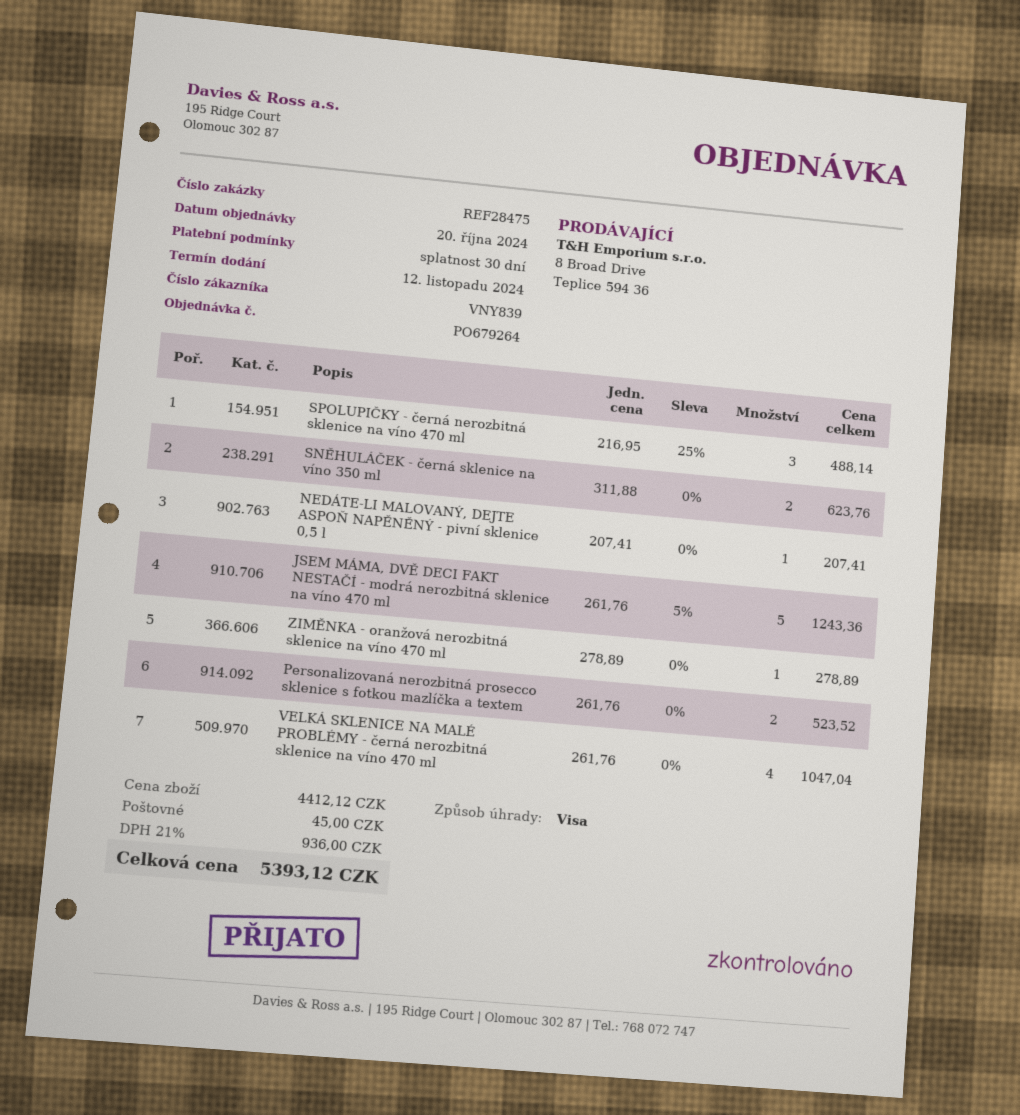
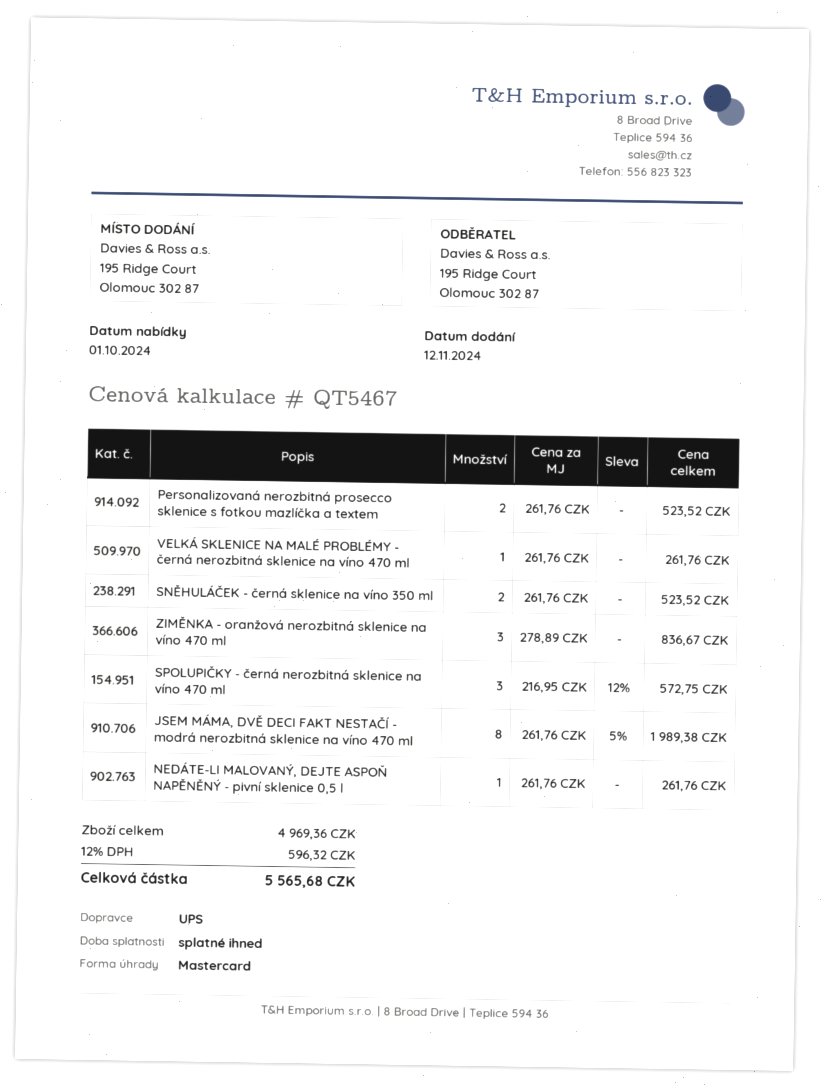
payment terms: 30 days -> on receipt
payment method: Visa -> Mastercard
SPOLUPIČKY - černá nerozbitná sklenice na víno 470 ml: 3 x 216.95 - 25% = 488.14 -> 3 x 216.95 - 12% = 572.75
SNĚHULÁČEK - černá sklenice na víno 350 ml: 2 x 311.88 = 623.76 -> 2 x 261.76 = 523.52
NEDÁTE-LI MALOVANÝ, DEJTE ASPOŇ NAPĚNĚNÝ - pivní sklenice 0,5 l: 1 x 207.41 = 207.41 -> 1 x 261.76 = 261.76
JSEM MÁMA, DVĚ DECI FAKT NESTAČÍ - modrá nerozbitná sklenice na víno 470 ml: 5 x 261.76 - 5% = 1243.36 -> 8 x 261.76 - 5% = 1989.38
ZIMĚNKA - oranžová nerozbitná sklenice na víno 470 ml: 1 x 278.89 = 278.89 -> 3 x 278.89 = 836.67
VELKÁ SKLENICE NA MALÉ PROBLÉMY - černá nerozbitná sklenice na víno 470 ml: 4 x 261.76 = 1047.04 -> 1 x 261.76 = 261.76
subtotal: 4412.12 -> 4969.36
shipping: 45.00 -> none
tax: 21% = 936.00 -> 12% = 596.32
total: 5393.12 -> 5565.68

